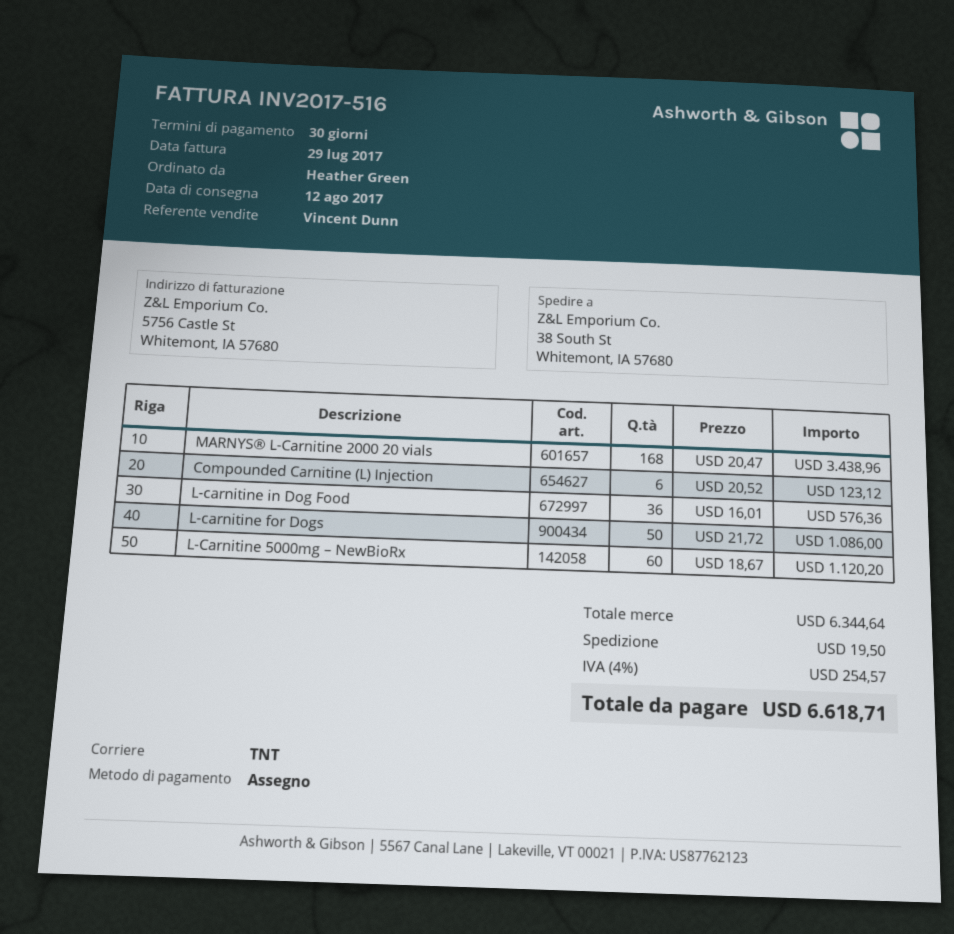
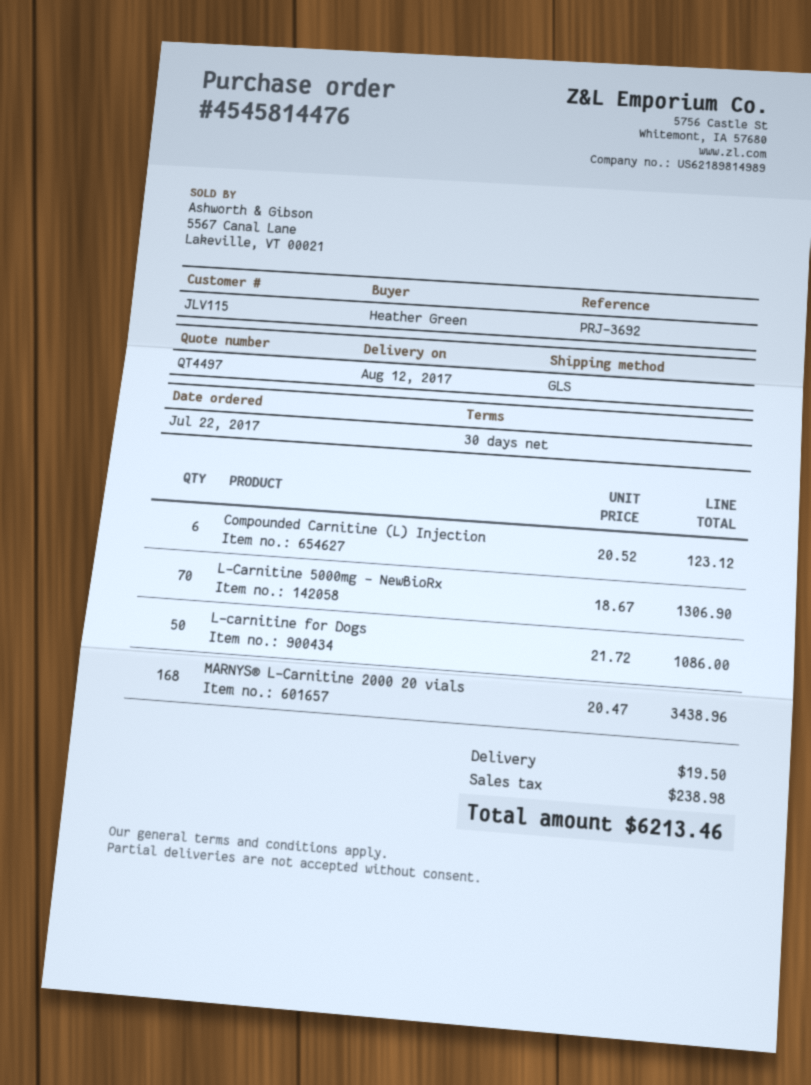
shipping method: TNT -> GLS
L-carnitine in Dog Food: 36 x 16.01 = 576.36 -> none
L-Carnitine 5000mg – NewBioRx: 60 x 18.67 = 1120.20 -> 70 x 18.67 = 1306.90
tax: 254.57 -> 238.98
total: 6618.71 -> 6213.46

